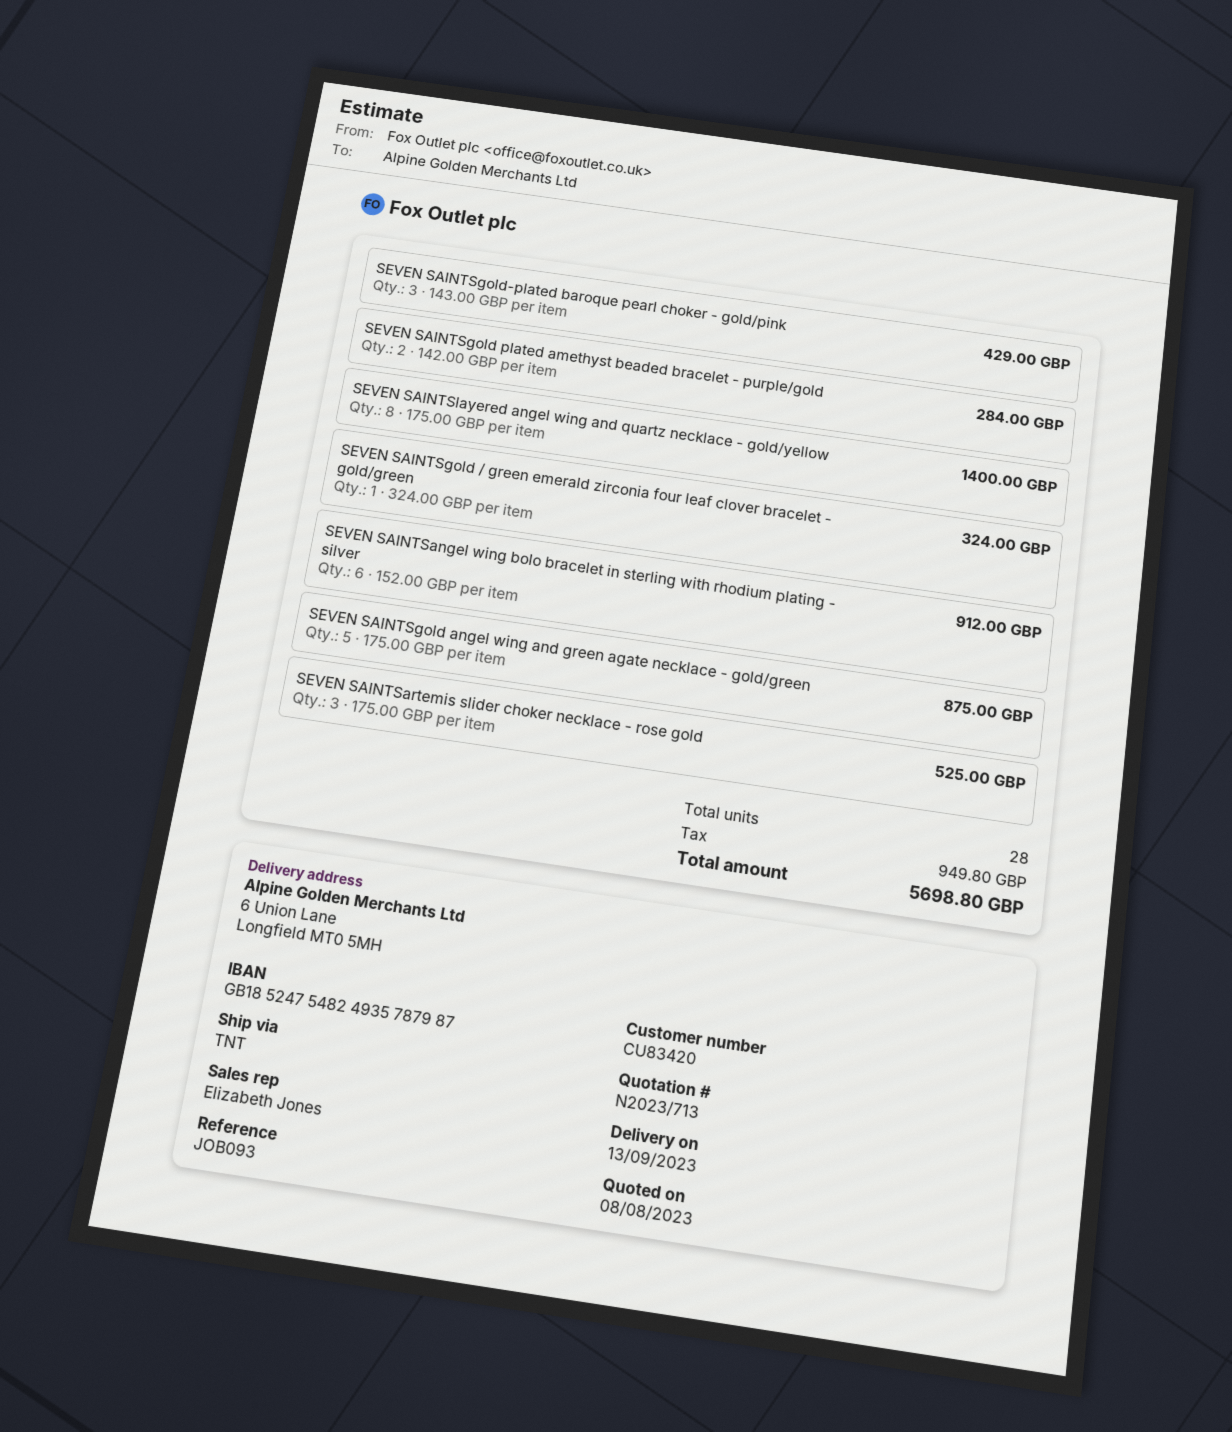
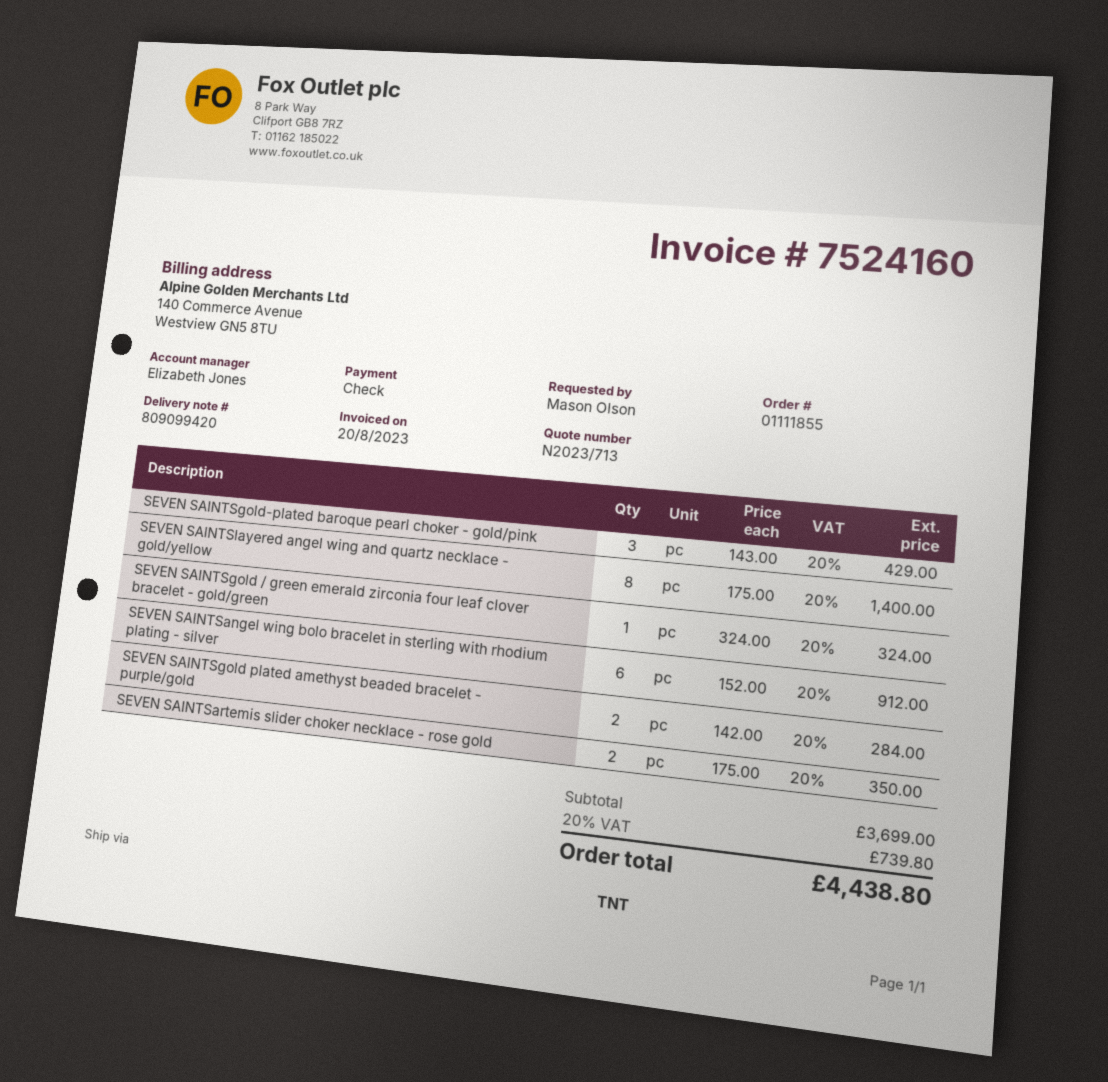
SEVEN SAINTSgold angel wing and green agate necklace - gold/green: 5 x 175.00 = 875.00 -> none
SEVEN SAINTSartemis slider choker necklace - rose gold: 3 x 175.00 = 525.00 -> 2 x 175.00 = 350.00
tax: 949.80 -> 739.80
total: 5698.80 -> 4438.80

